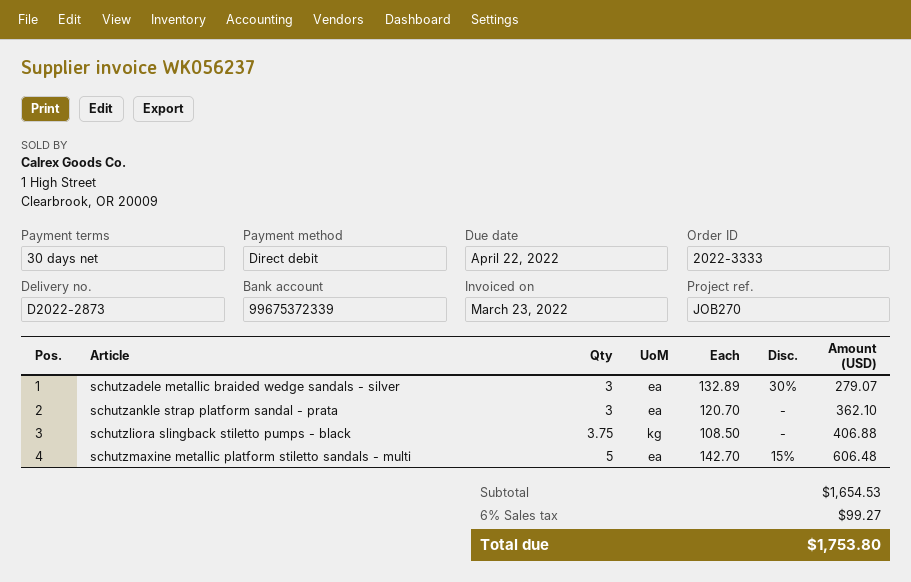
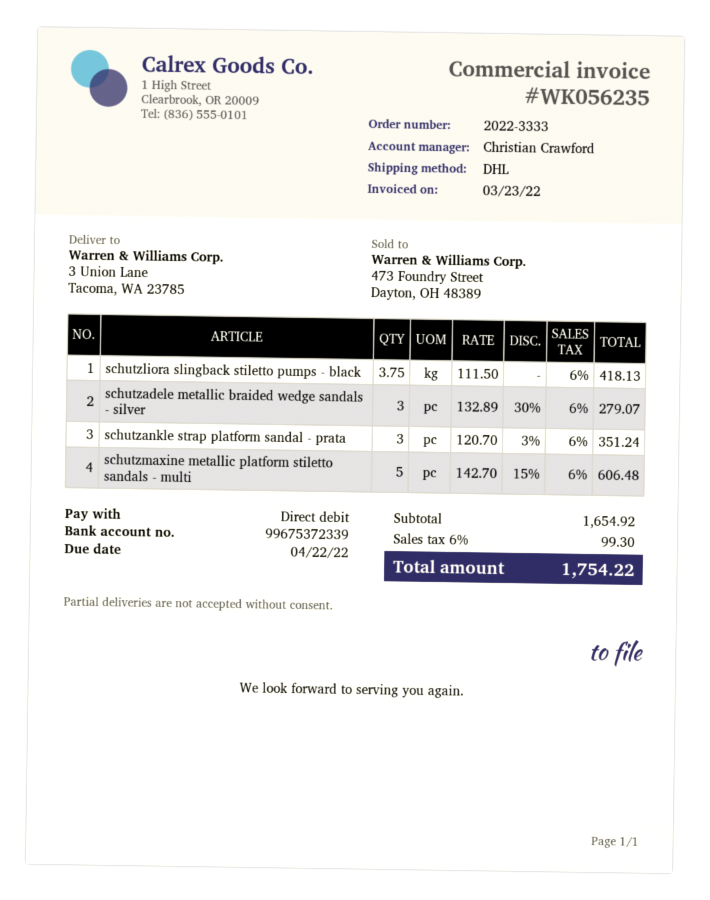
invoice number: WK056237 -> WK056235
schutzankle strap platform sandal - prata: 3 x 120.70 = 362.10 -> 3 x 120.70 - 3% = 351.24
schutzliora slingback stiletto pumps - black: 3.75 x 108.50 = 406.88 -> 3.75 x 111.50 = 418.13
subtotal: 1654.53 -> 1654.92
tax: 6% = 99.27 -> 6% = 99.30
total: 1753.80 -> 1754.22

